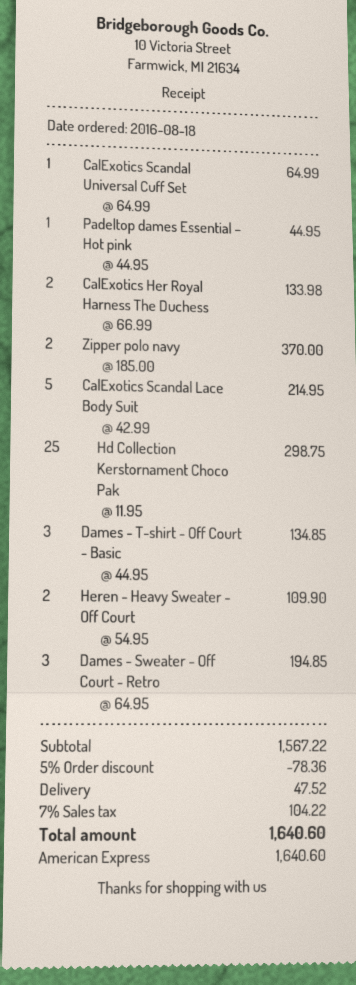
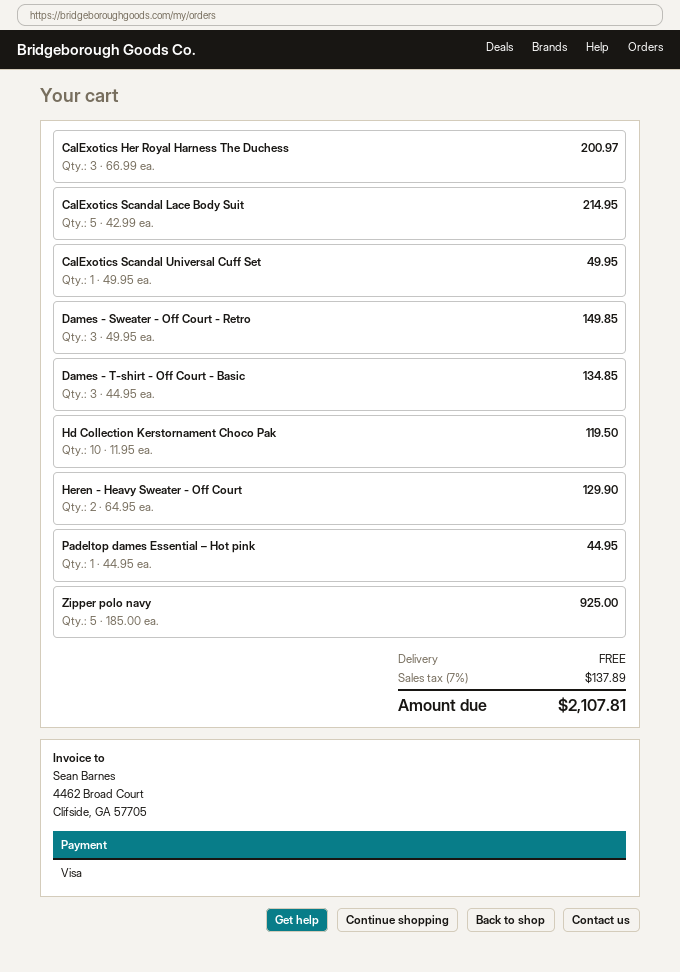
payment method: American Express -> Visa
CalExotics Scandal Universal Cuff Set: 1 x 64.99 = 64.99 -> 1 x 49.95 = 49.95
CalExotics Her Royal Harness The Duchess: 2 x 66.99 = 133.98 -> 3 x 66.99 = 200.97
Zipper polo navy: 2 x 185.00 = 370.00 -> 5 x 185.00 = 925.00
Hd Collection Kerstornament Choco Pak: 25 x 11.95 = 298.75 -> 10 x 11.95 = 119.50
Heren - Heavy Sweater - Off Court: 2 x 54.95 = 109.90 -> 2 x 64.95 = 129.90
Dames - Sweater - Off Court - Retro: 3 x 64.95 = 194.85 -> 3 x 49.95 = 149.85
discount: 5% = 78.36 -> none
shipping: 47.52 -> 0.00
tax: 7% = 104.22 -> 7% = 137.89
total: 1640.60 -> 2107.81

